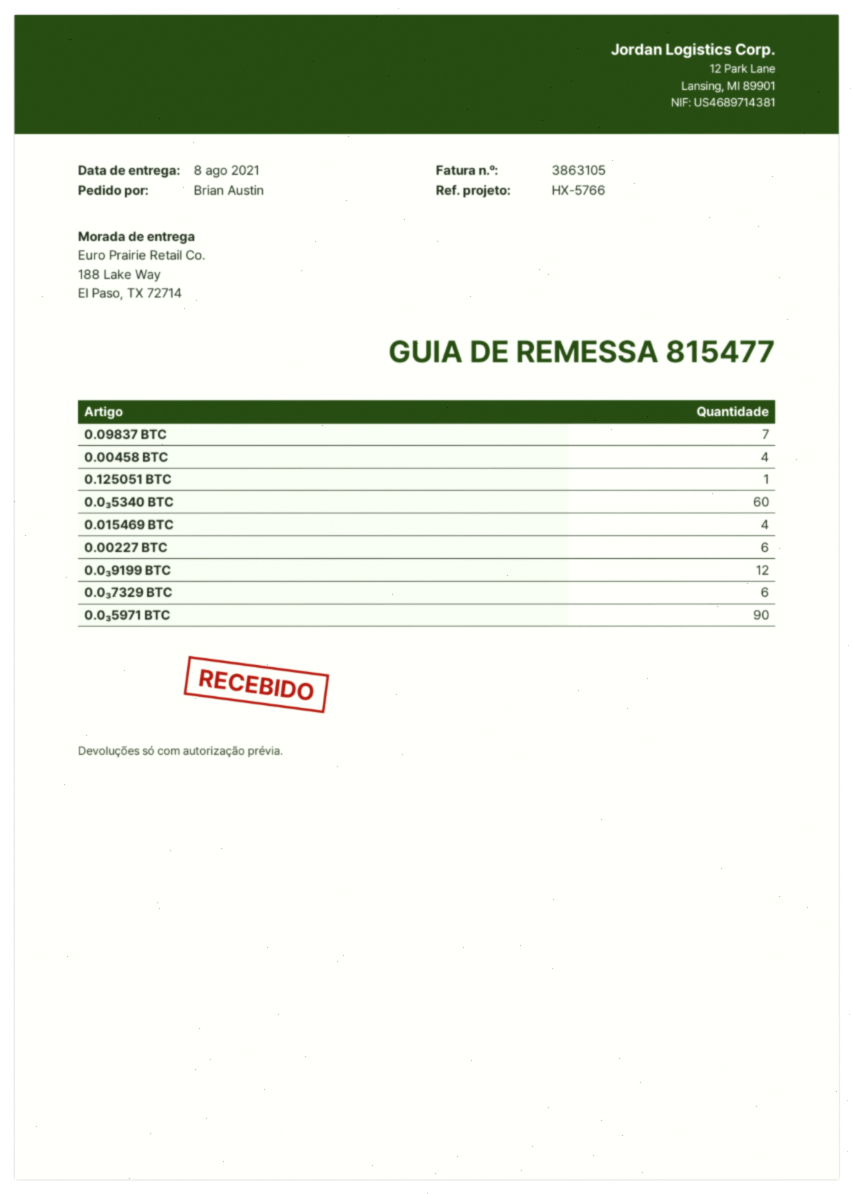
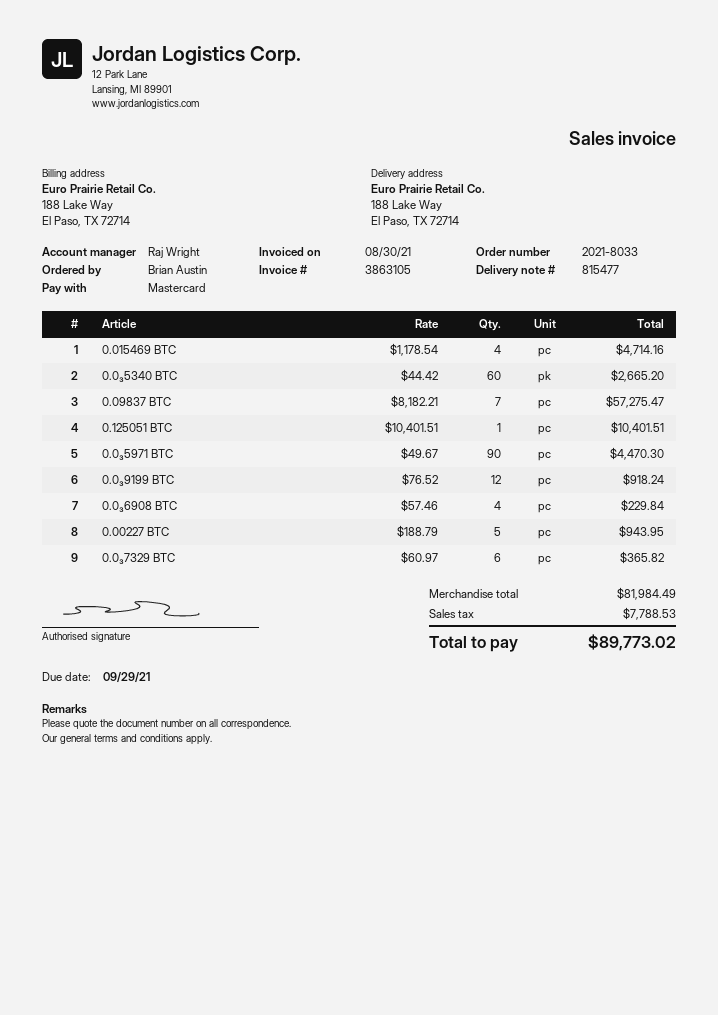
0.00458 BTC: 4 -> none
0.00227 BTC: 6 -> 5
0.0₃6908 BTC: none -> 4

